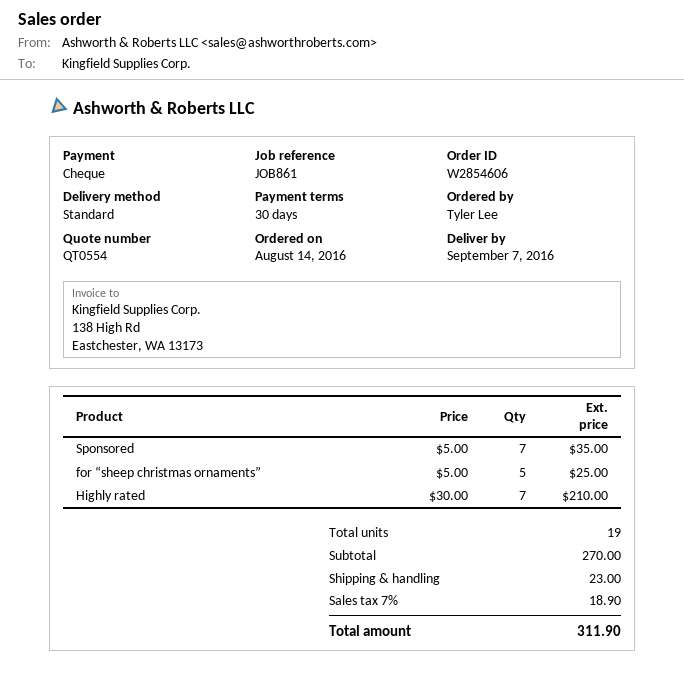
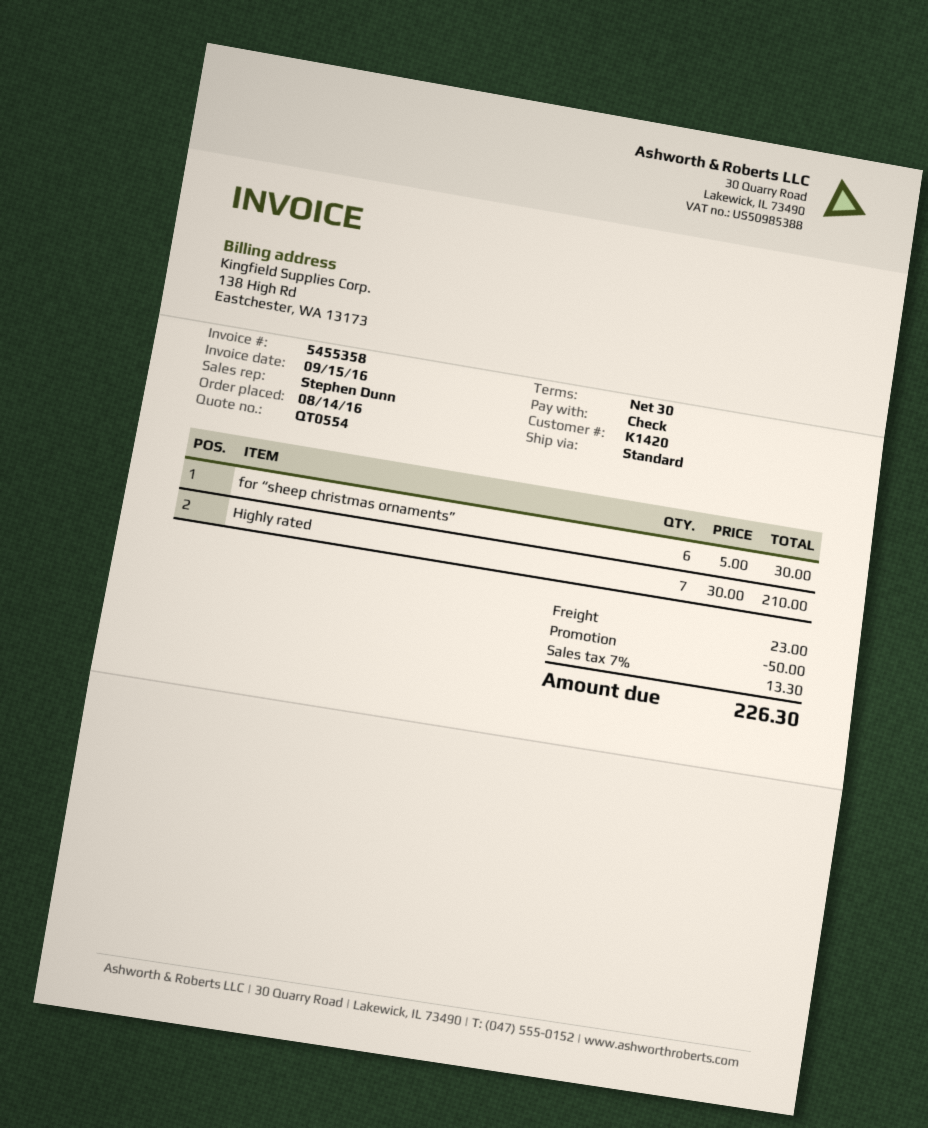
Sponsored: 7 x 5.00 = 35.00 -> none
for “sheep christmas ornaments”: 5 x 5.00 = 25.00 -> 6 x 5.00 = 30.00
discount: none -> 50.00
tax: 7% = 18.90 -> 7% = 13.30
total: 311.90 -> 226.30

